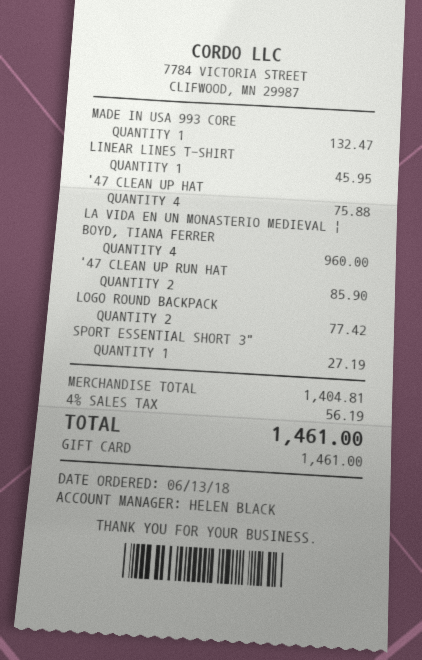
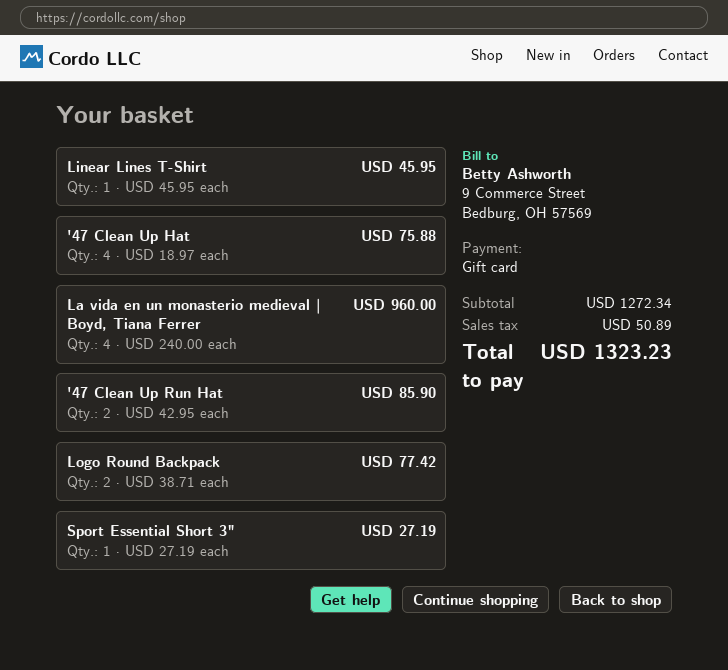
MADE IN USA 993 CORE: 1 for 132.47 -> none
subtotal: 1404.81 -> 1272.34
tax: 56.19 -> 50.89
total: 1461.00 -> 1323.23

